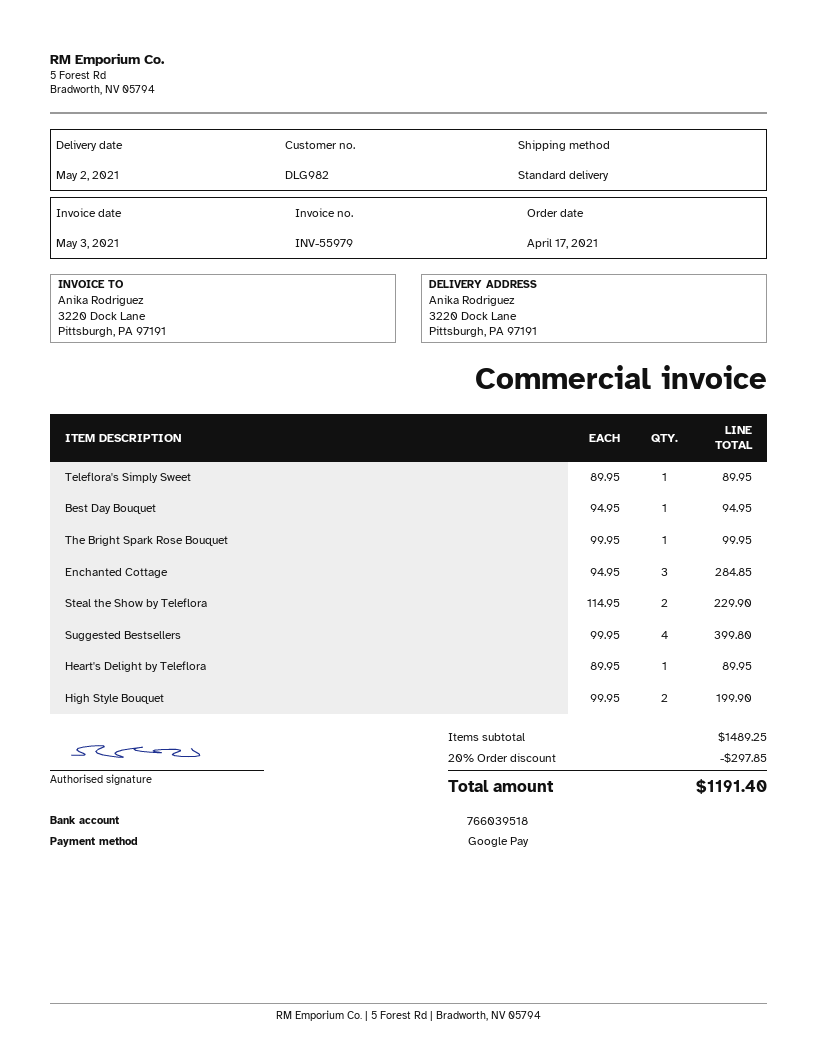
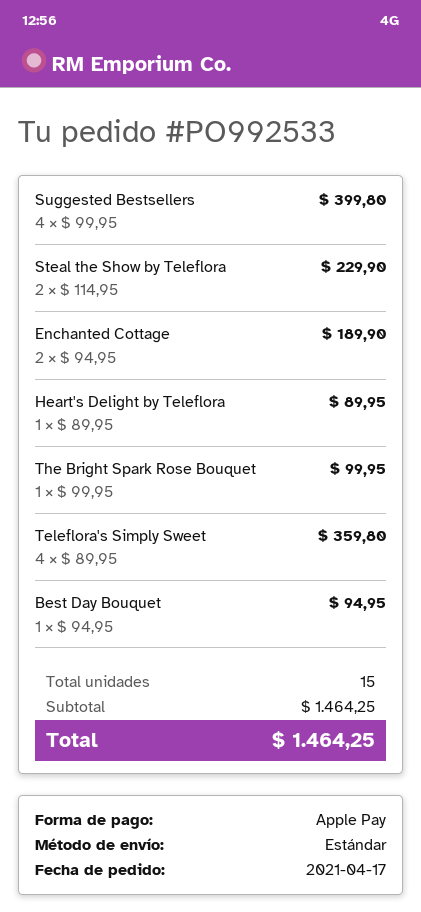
payment method: Google Pay -> Apple Pay
Teleflora's Simply Sweet: 1 x 89.95 = 89.95 -> 4 x 89.95 = 359.80
Enchanted Cottage: 3 x 94.95 = 284.85 -> 2 x 94.95 = 189.90
High Style Bouquet: 2 x 99.95 = 199.90 -> none
subtotal: 1489.25 -> 1464.25
discount: 20% = 297.85 -> none
total: 1191.40 -> 1464.25

